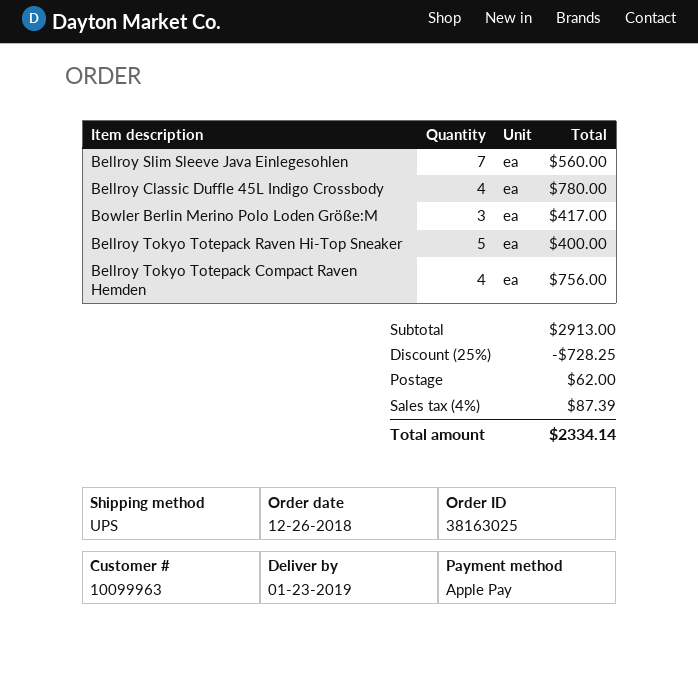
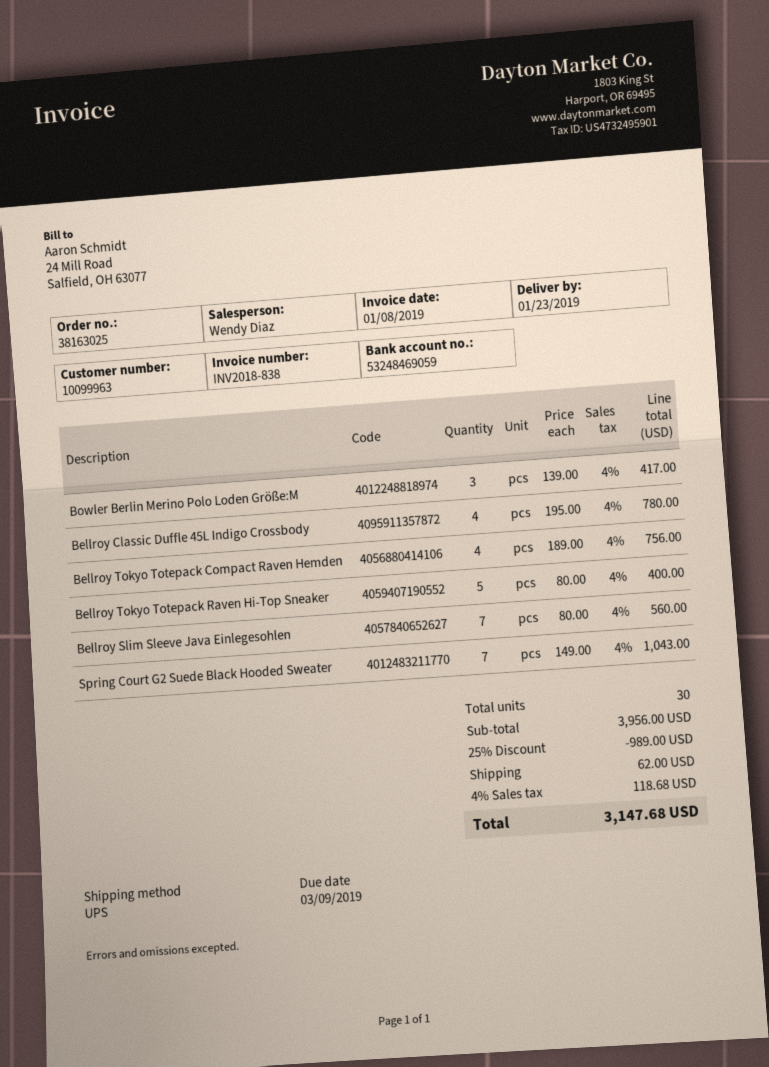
Spring Court G2 Suede Black Hooded Sweater: none -> 7 for 1043.00
subtotal: 2913.00 -> 3956.00
discount: 25% = 728.25 -> 25% = 989.00
tax: 4% = 87.39 -> 4% = 118.68
total: 2334.14 -> 3147.68

